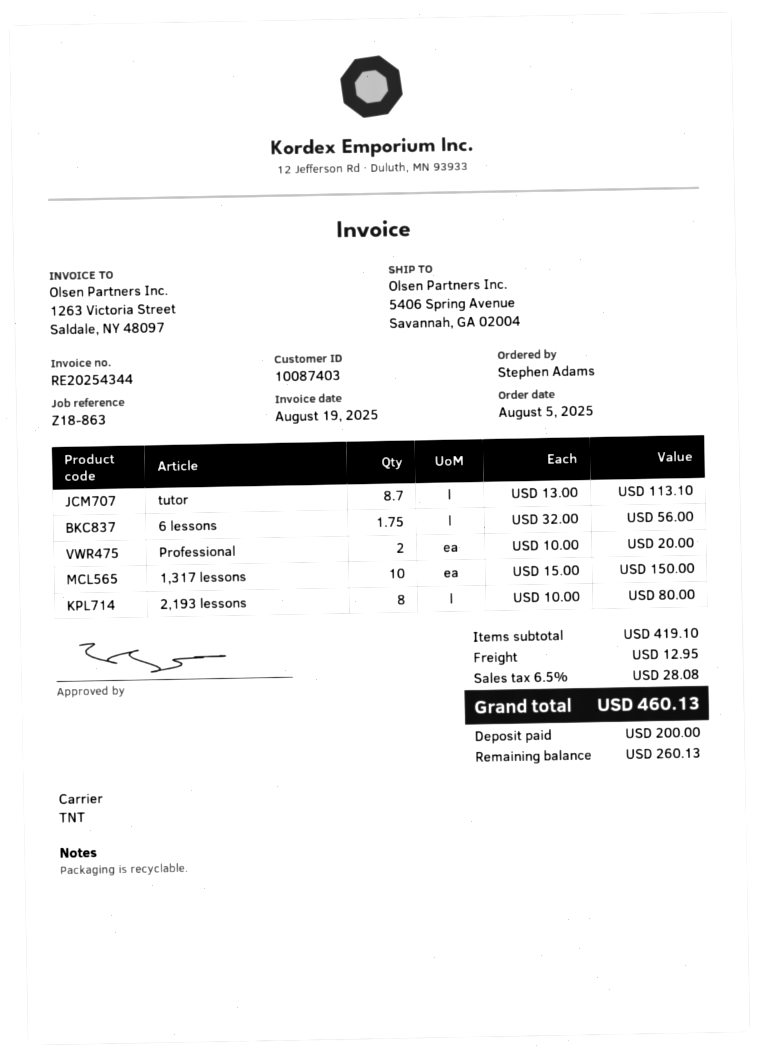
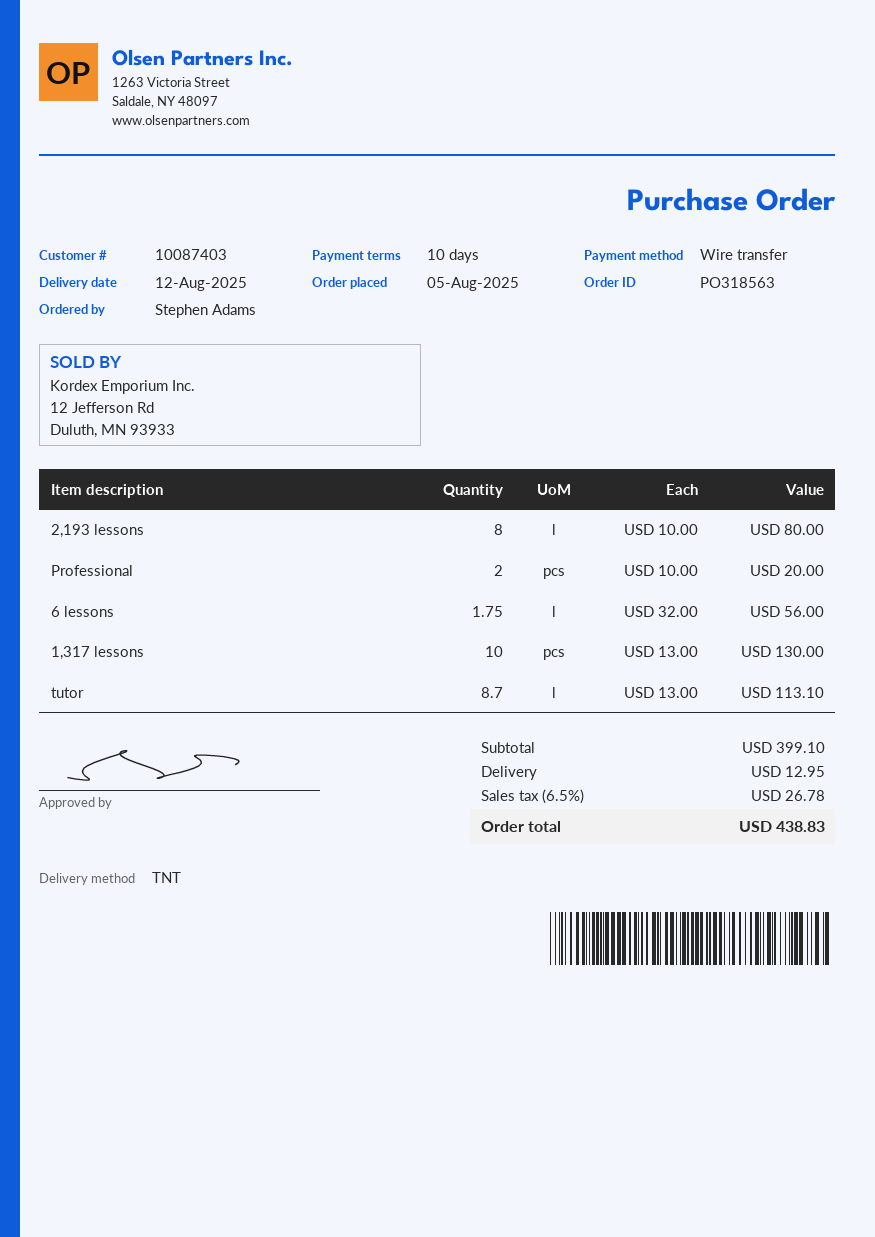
1,317 lessons: 10 x 15.00 = 150.00 -> 10 x 13.00 = 130.00
subtotal: 419.10 -> 399.10
tax: 6.5% = 28.08 -> 6.5% = 26.78
total: 460.13 -> 438.83

